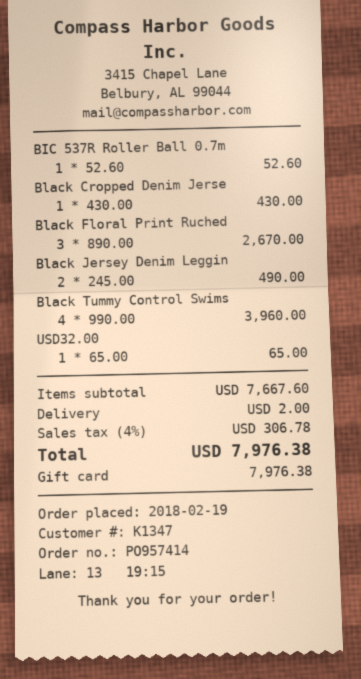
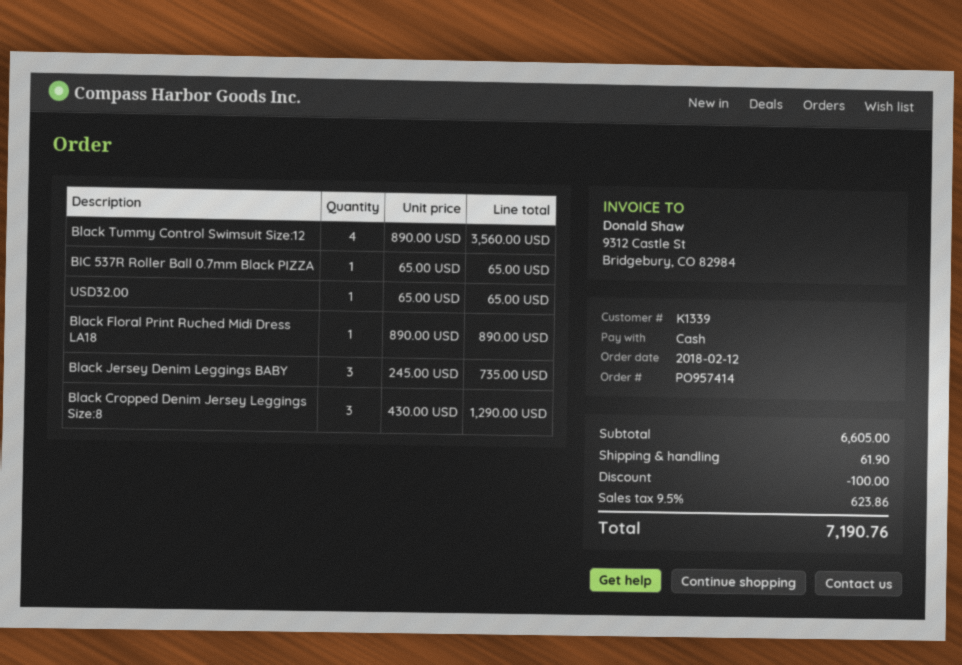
order date: 2018-02-19 -> 2018-02-12
customer number: K1347 -> K1339
payment method: gift card -> cash
BIC 537R Roller Ball 0.7m: 1 x 52.60 = 52.60 -> 1 x 65.00 = 65.00
Black Cropped Denim Jerse: 1 x 430.00 = 430.00 -> 3 x 430.00 = 1290.00
Black Floral Print Ruched: 3 x 890.00 = 2670.00 -> 1 x 890.00 = 890.00
Black Jersey Denim Leggin: 2 x 245.00 = 490.00 -> 3 x 245.00 = 735.00
Black Tummy Control Swims: 4 x 990.00 = 3960.00 -> 4 x 890.00 = 3560.00
subtotal: 7667.60 -> 6605.00
discount: none -> 100.00
shipping: 2.00 -> 61.90
tax: 4% = 306.78 -> 9.5% = 623.86
total: 7976.38 -> 7190.76

